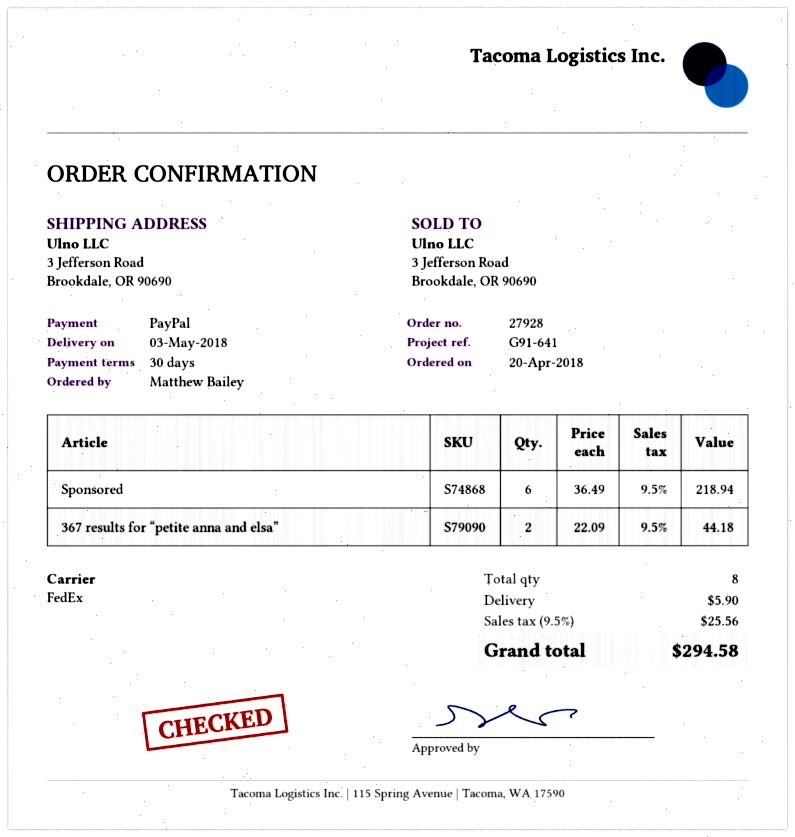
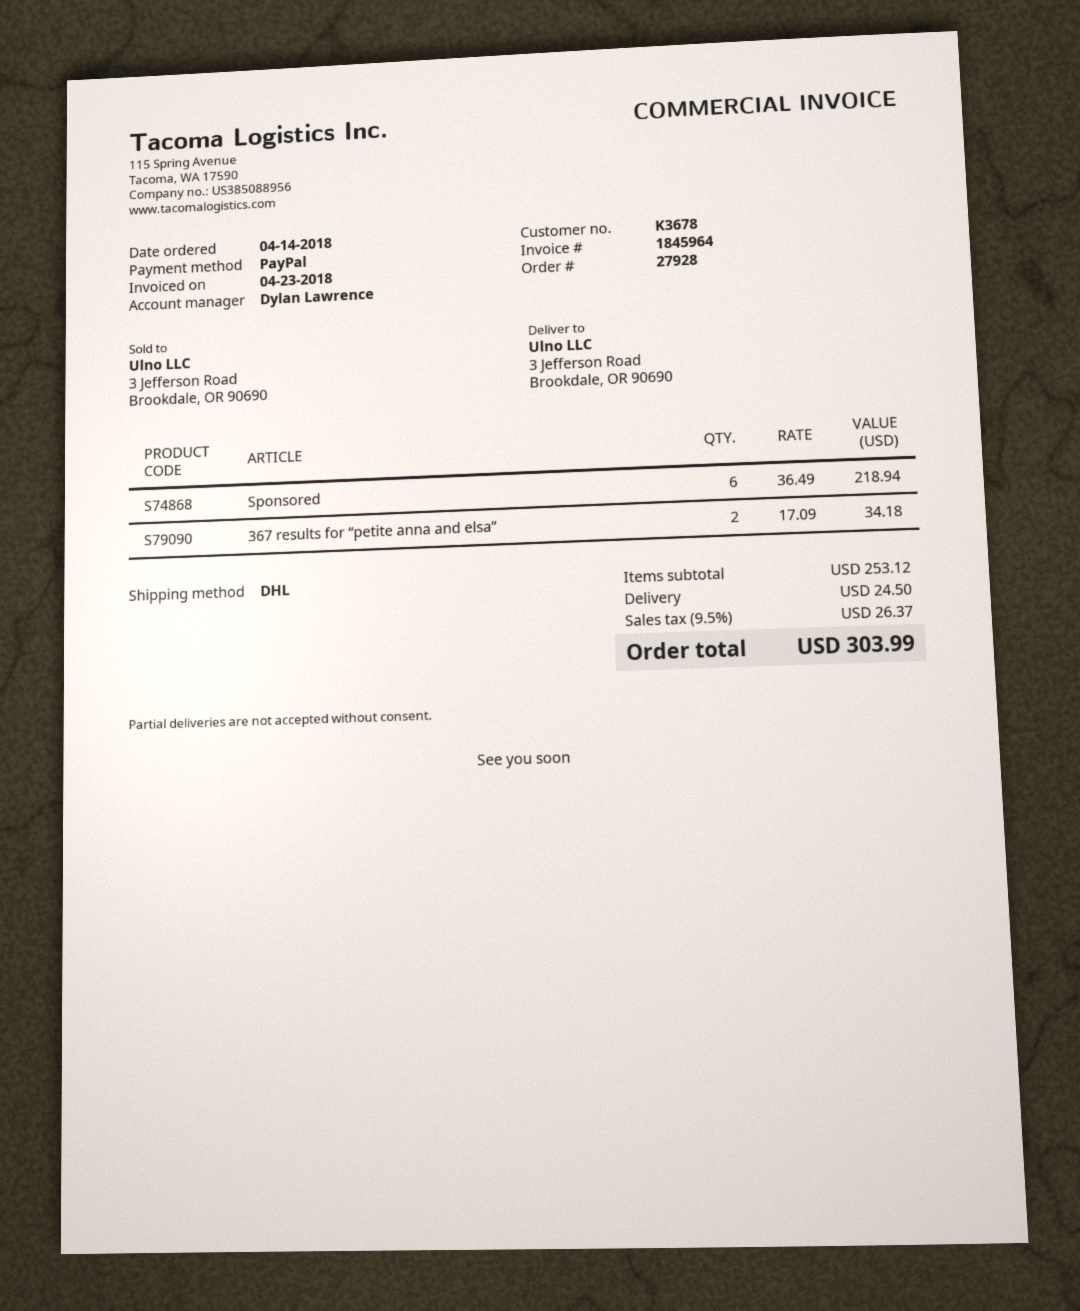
order date: 2018-04-20 -> 2018-04-14
shipping method: FedEx -> DHL
367 results for “petite anna and elsa”: 2 x 22.09 = 44.18 -> 2 x 17.09 = 34.18
shipping: 5.90 -> 24.50
tax: 9.5% = 25.56 -> 9.5% = 26.37
total: 294.58 -> 303.99

